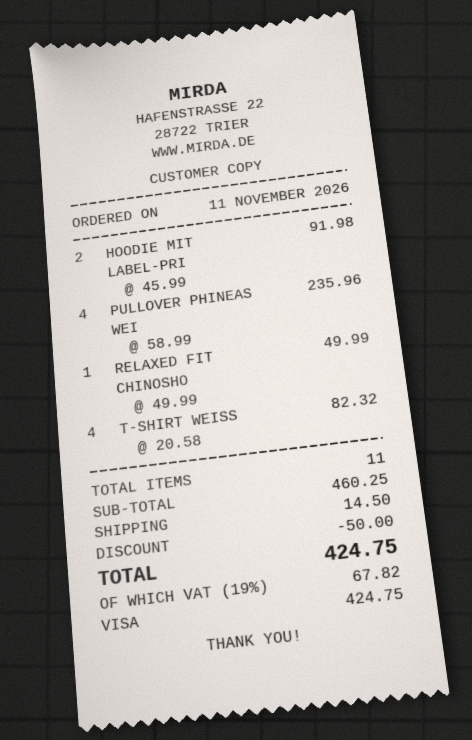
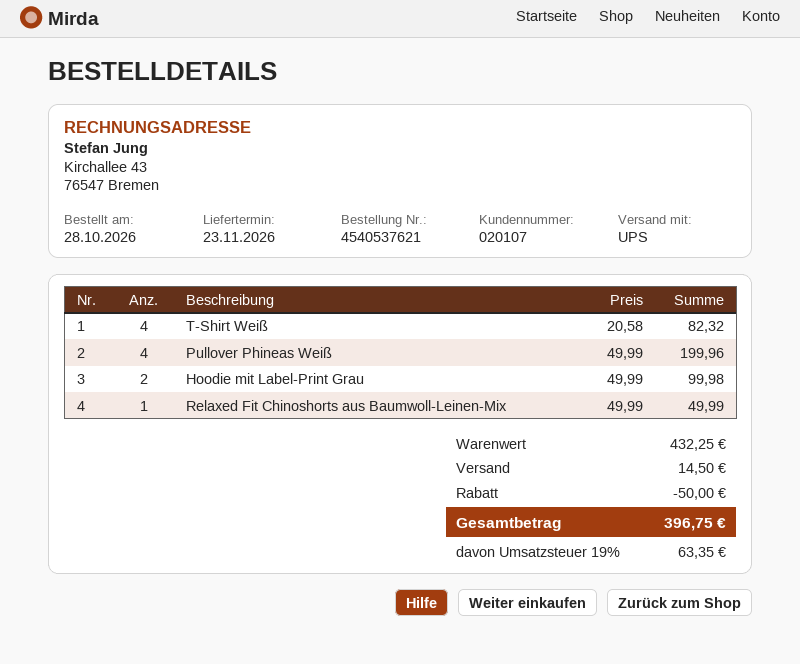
order date: 2026-11-11 -> 2026-10-28
HOODIE MIT LABEL-PRI: 2 x 45.99 = 91.98 -> 2 x 49.99 = 99.98
PULLOVER PHINEAS WEI: 4 x 58.99 = 235.96 -> 4 x 49.99 = 199.96
subtotal: 460.25 -> 432.25
tax: 19% = 67.82 -> 19% = 63.35
total: 424.75 -> 396.75

